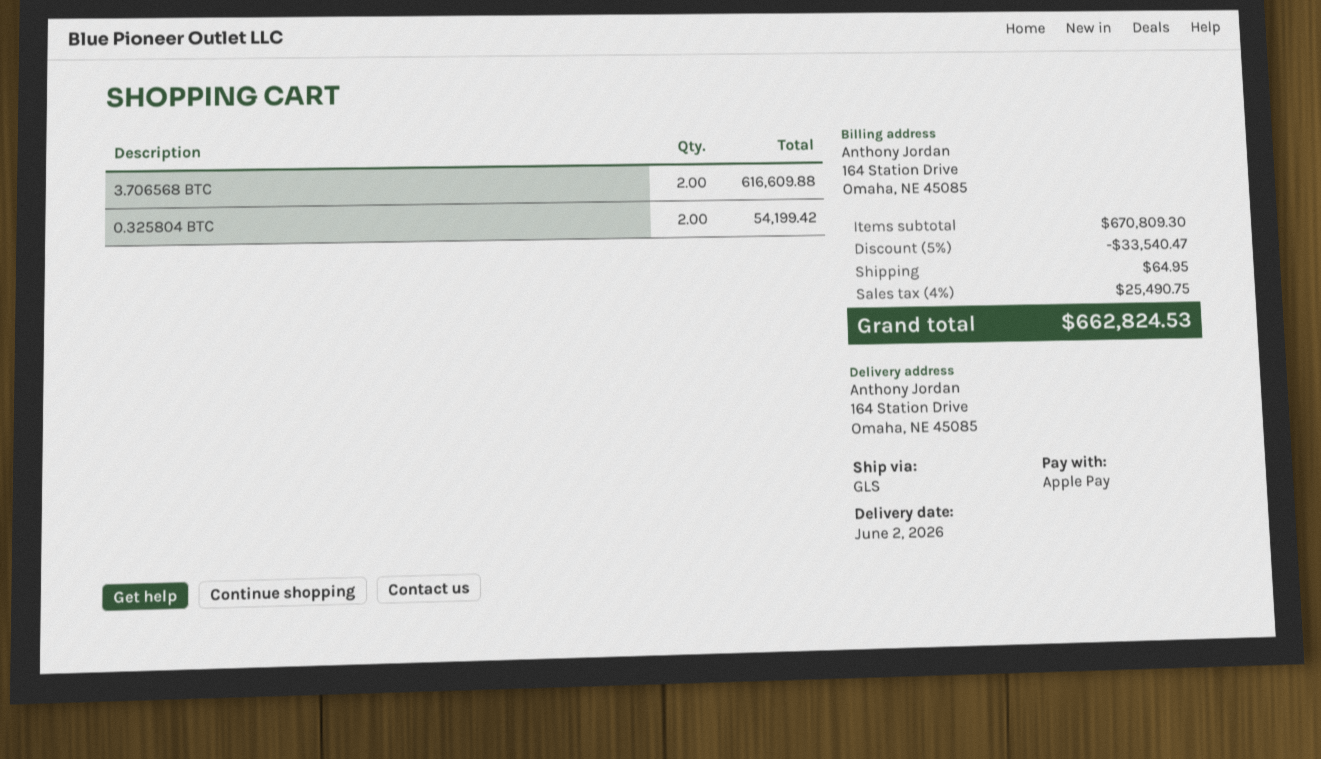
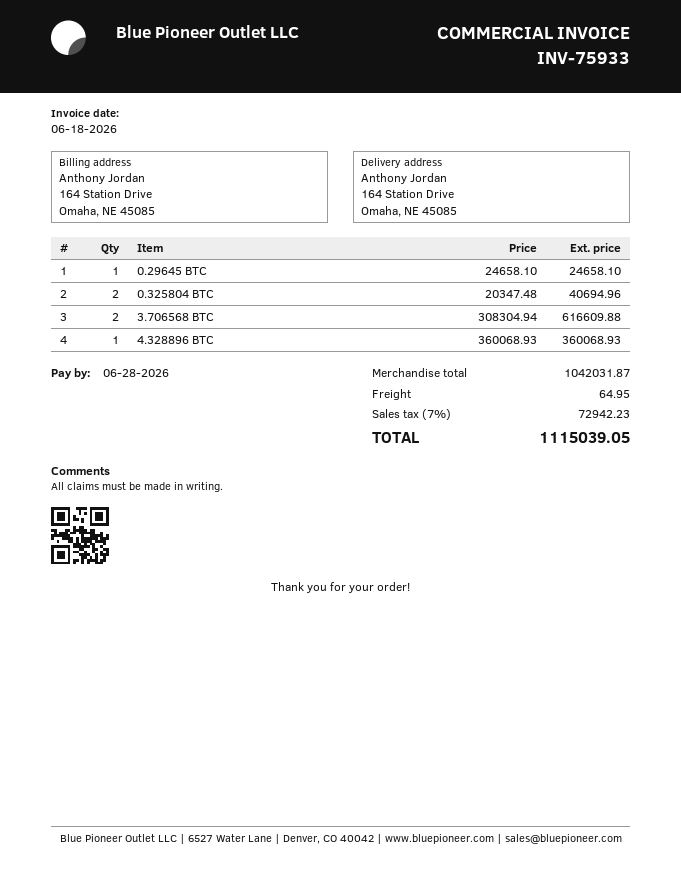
0.325804 BTC: 2 for 54199.42 -> 2 for 40694.96
0.29645 BTC: none -> 1 for 24658.10
4.328896 BTC: none -> 1 for 360068.93
subtotal: 670809.30 -> 1042031.87
discount: 5% = 33540.47 -> none
tax: 4% = 25490.75 -> 7% = 72942.23
total: 662824.53 -> 1115039.05

